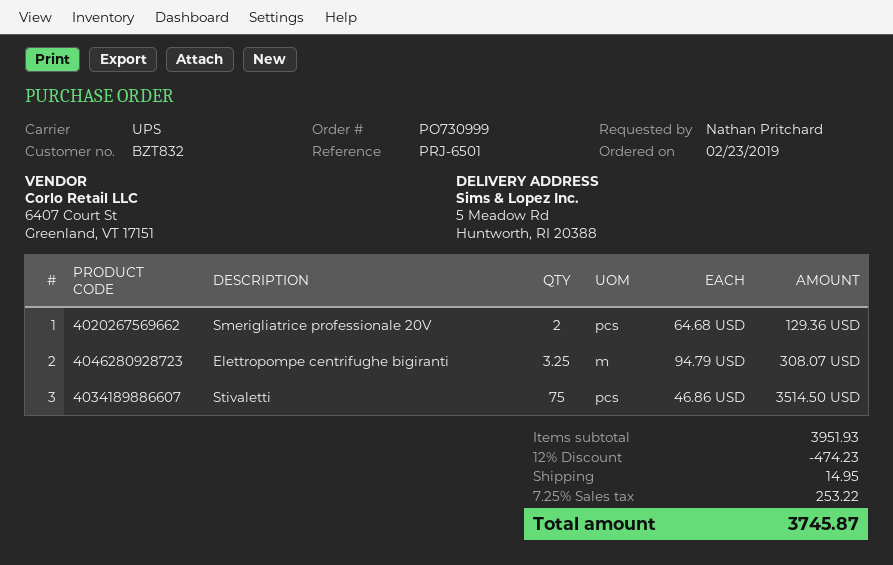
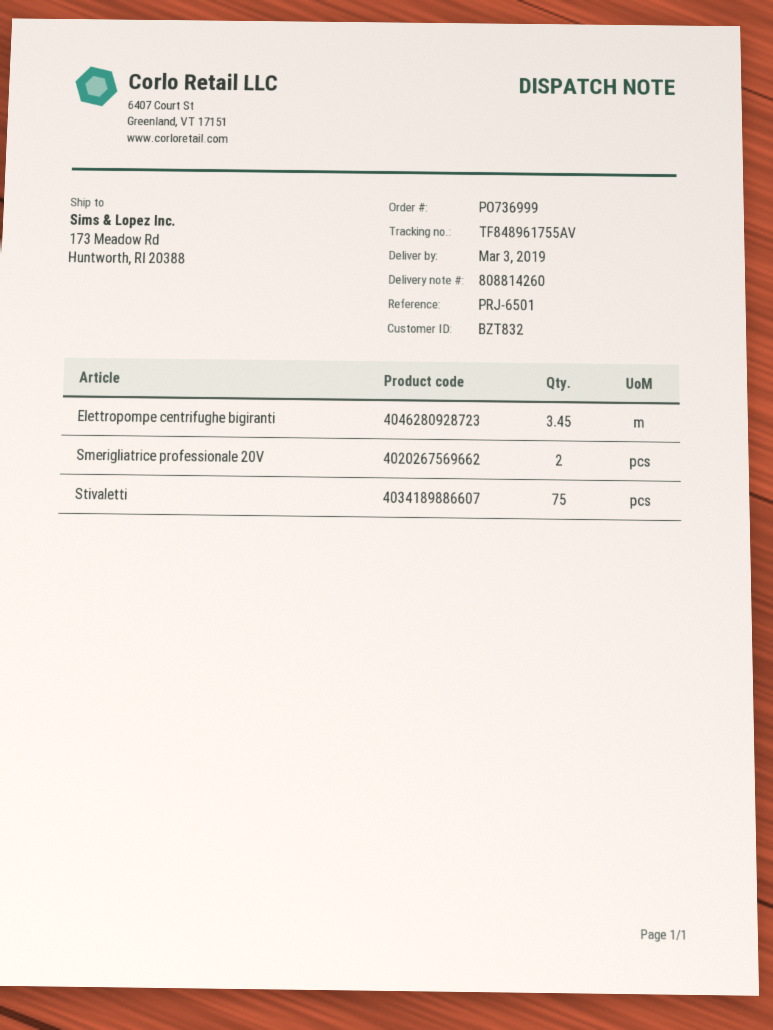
order number: PO730999 -> PO736999
ship to: 5 Meadow Rd, Huntworth, RI 20388 -> 173 Meadow Rd, Huntworth, RI 20388
Elettropompe centrifughe bigiranti: 3.25 -> 3.45

